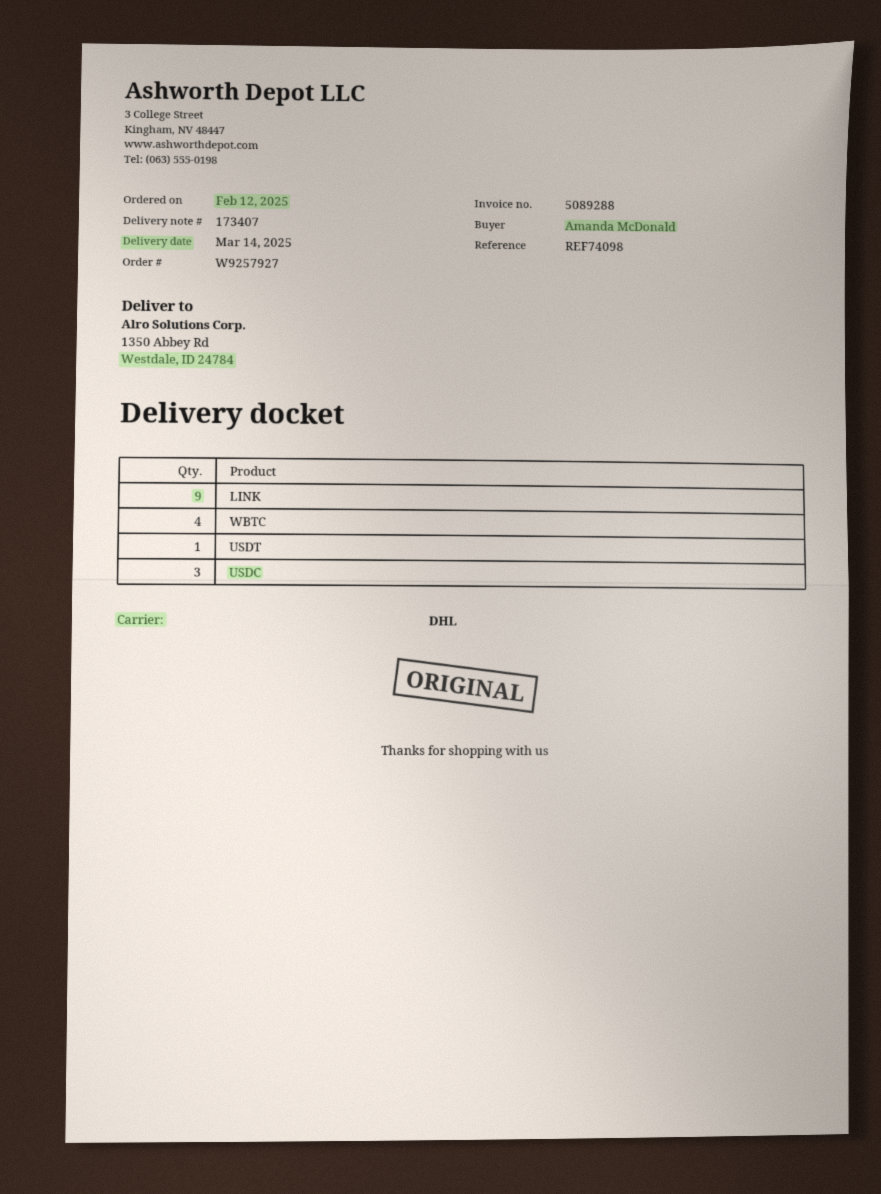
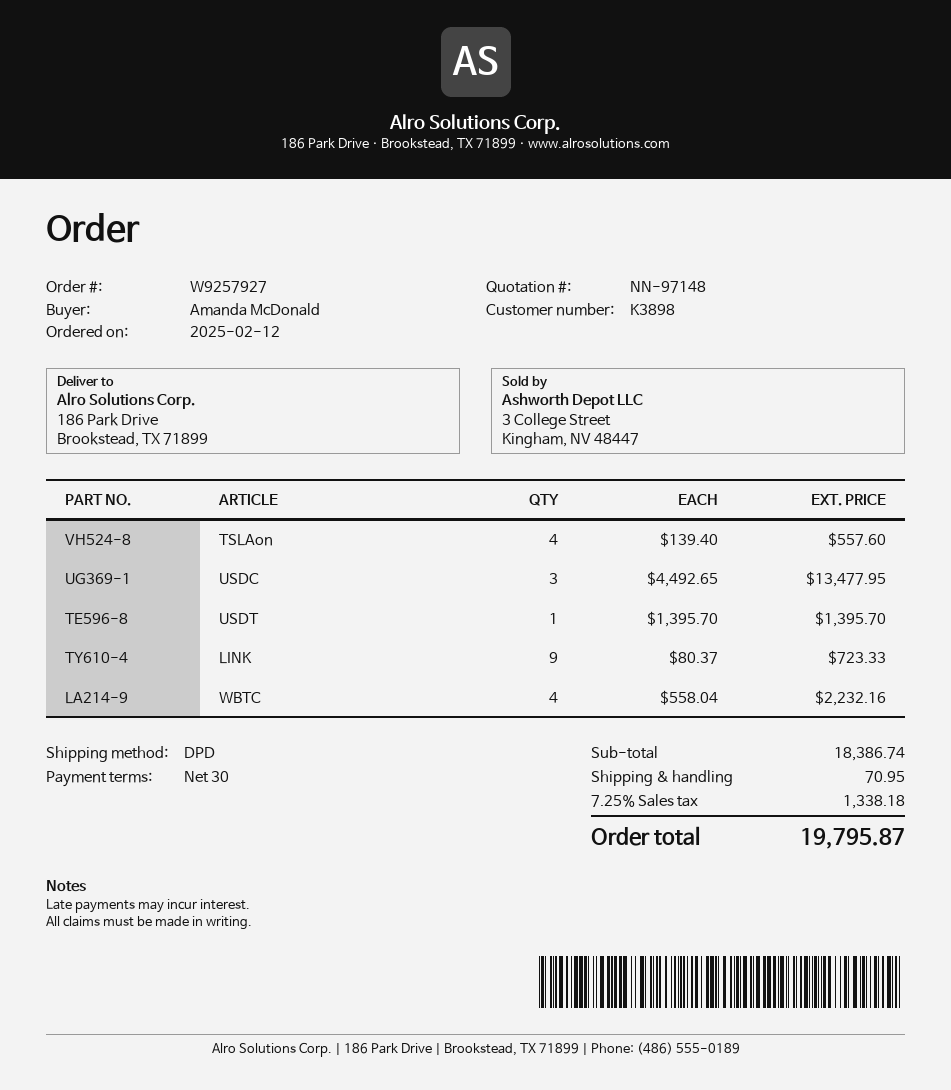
shipping method: DHL -> DPD
ship to: 1350 Abbey Rd, Westdale, ID 24784 -> 186 Park Drive, Brookstead, TX 71899
TSLAon: none -> 4

